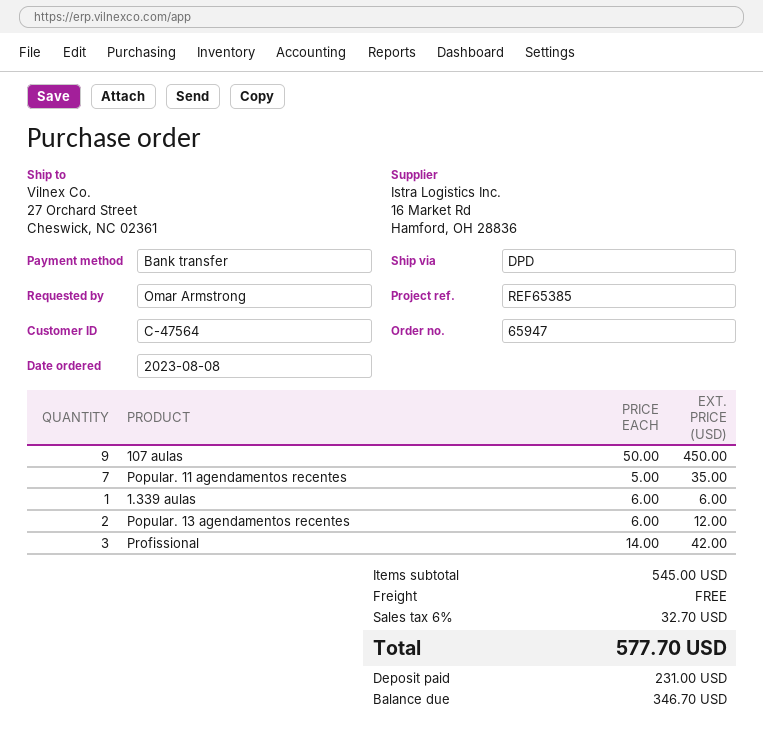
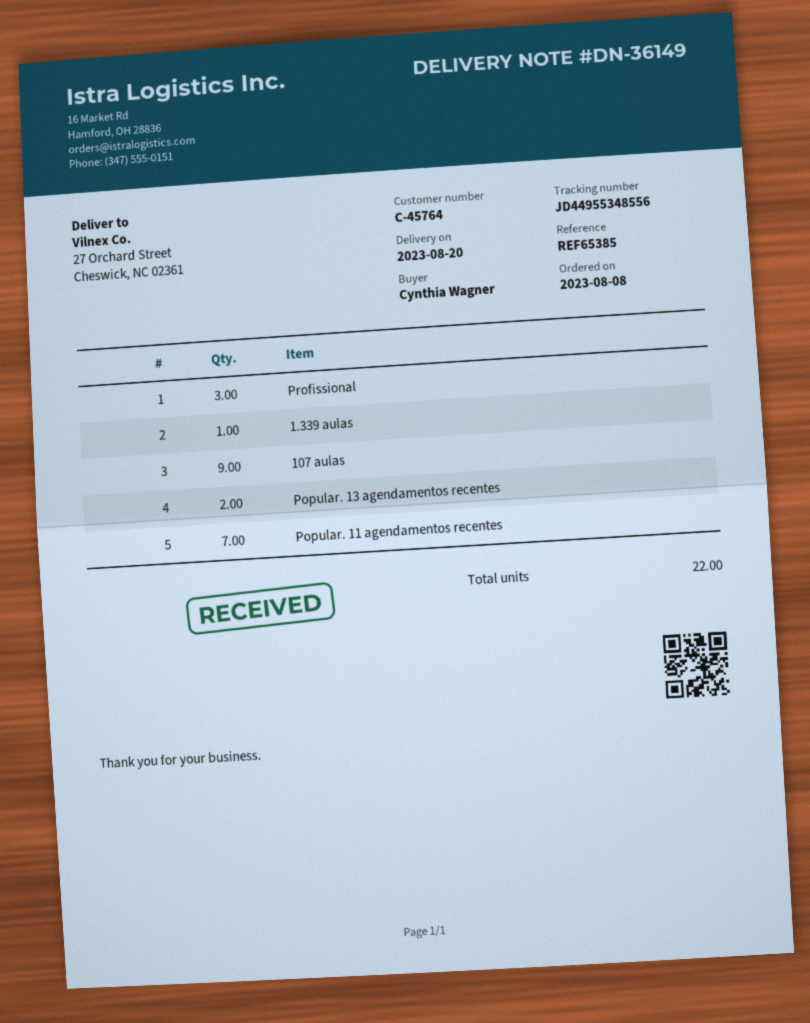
customer number: C-47564 -> C-45764
ordered by: Omar Armstrong -> Cynthia Wagner

